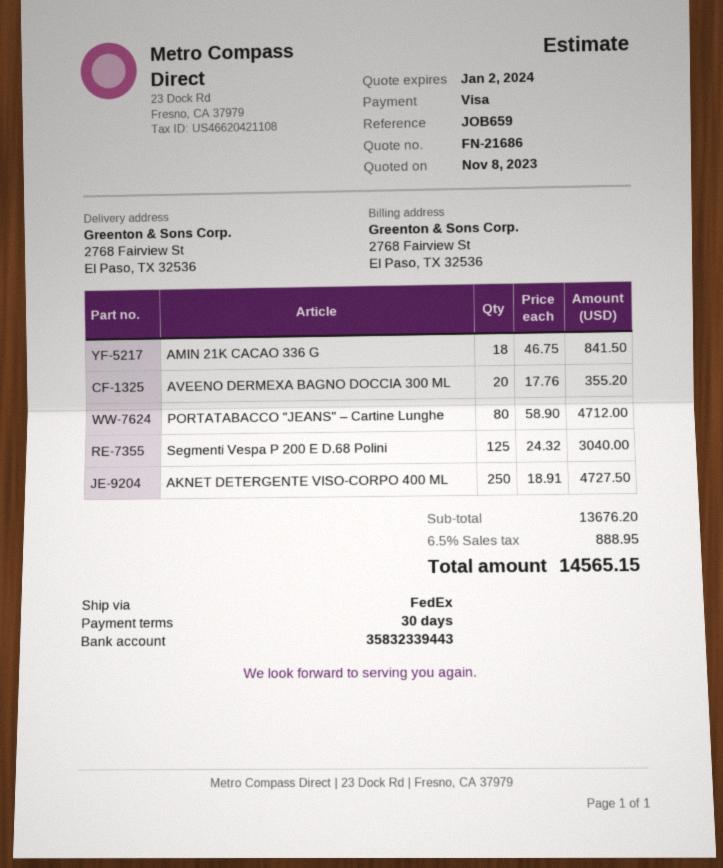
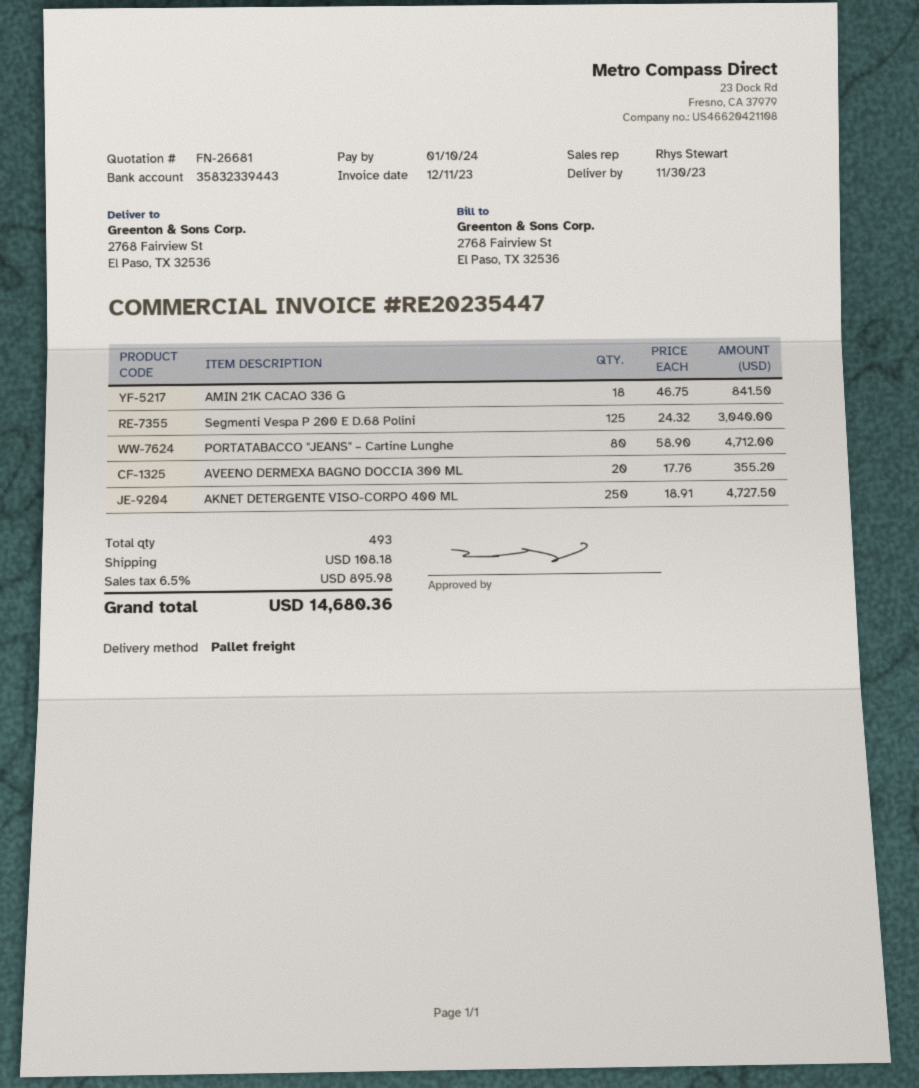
quote number: FN-21686 -> FN-26681
shipping method: FedEx -> pallet freight
shipping: none -> 108.18
tax: 6.5% = 888.95 -> 6.5% = 895.98
total: 14565.15 -> 14680.36

